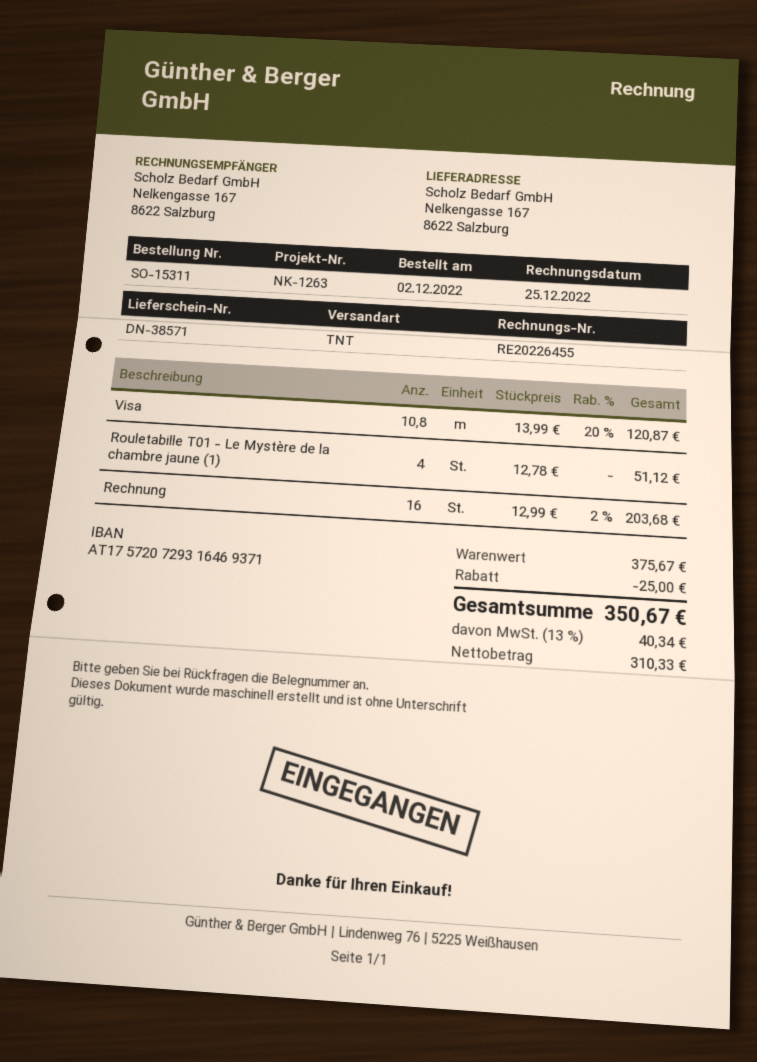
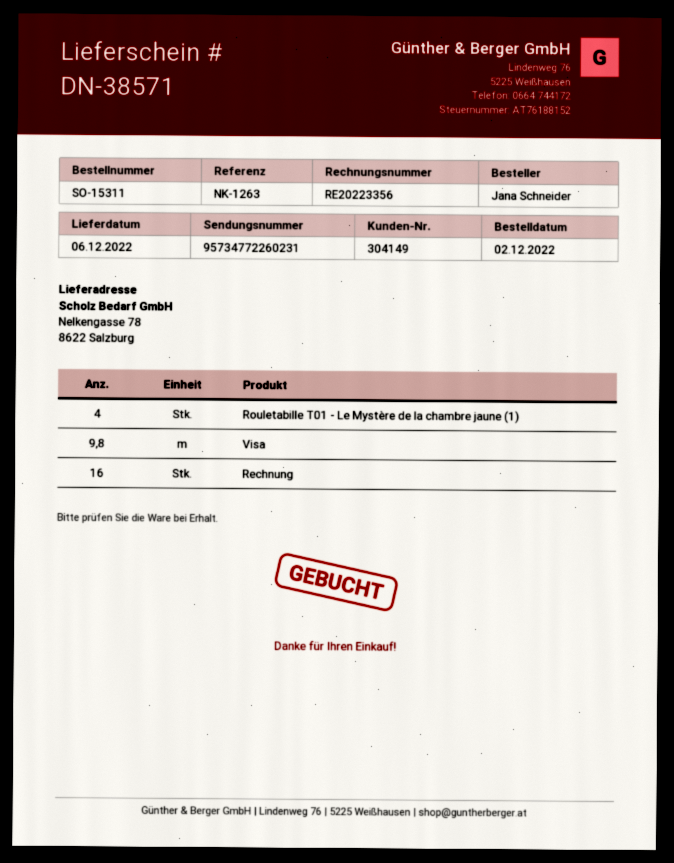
invoice number: RE20226455 -> RE20223356
ship to: Nelkengasse 167, 8622 Salzburg -> Nelkengasse 78, 8622 Salzburg
Visa: 10.8 -> 9.8

